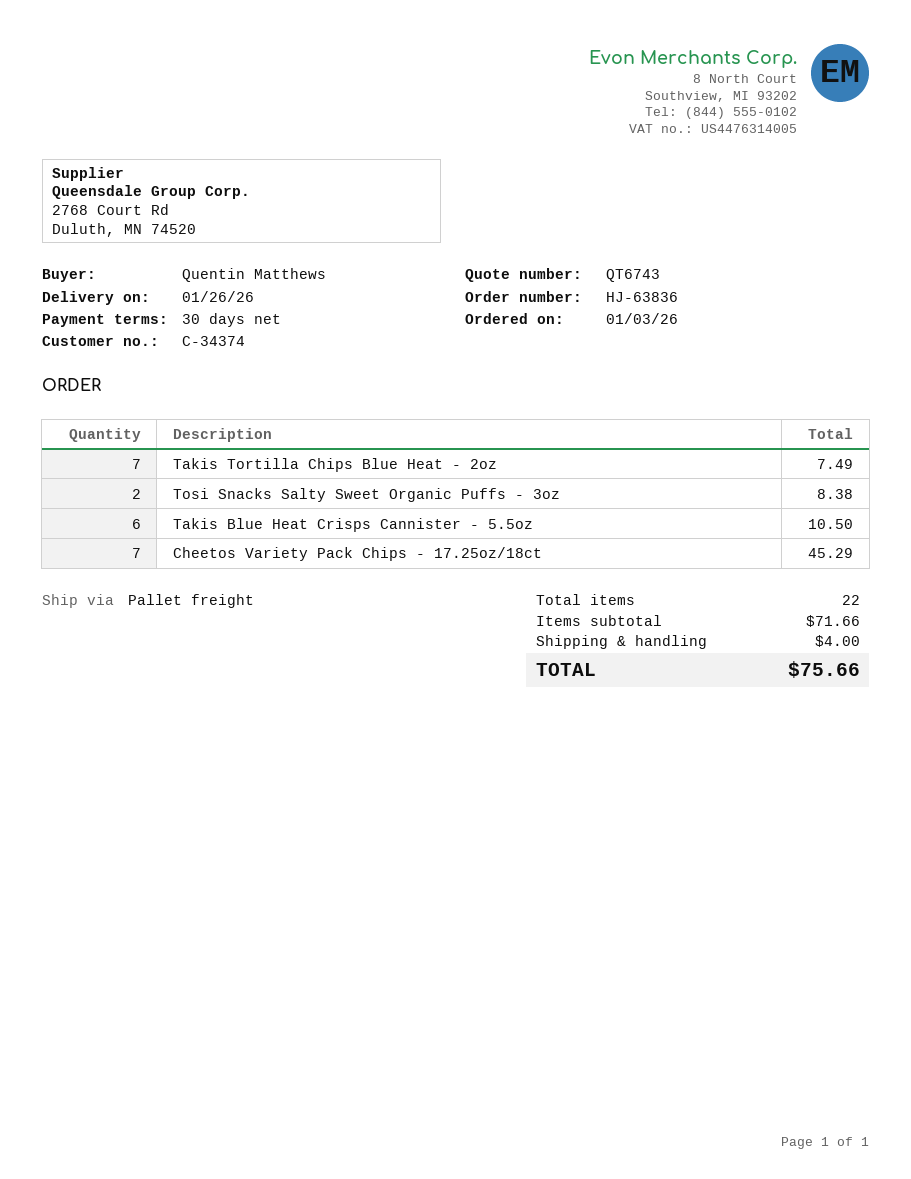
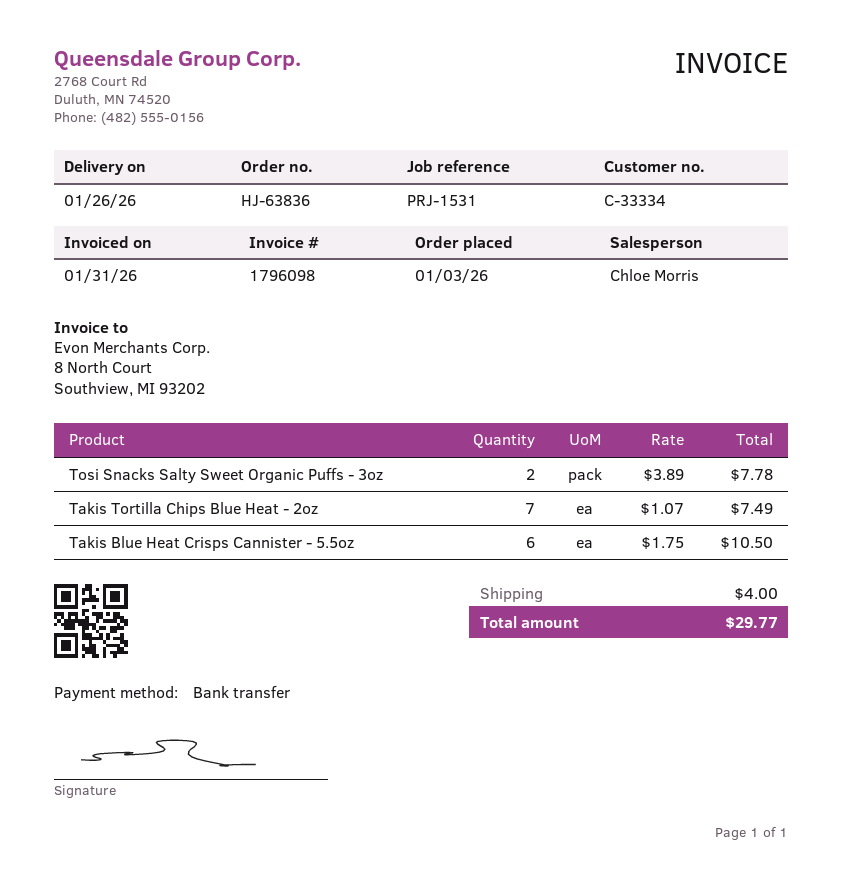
customer number: C-34374 -> C-33334
Tosi Snacks Salty Sweet Organic Puffs - 3oz: 2 for 8.38 -> 2 for 7.78
Cheetos Variety Pack Chips - 17.25oz/18ct: 7 for 45.29 -> none
total: 75.66 -> 29.77

